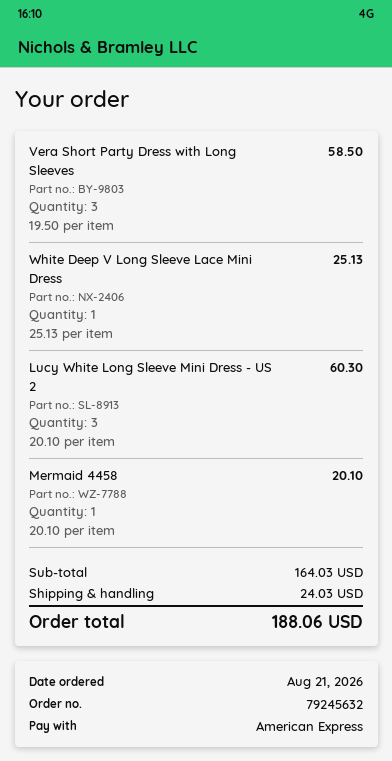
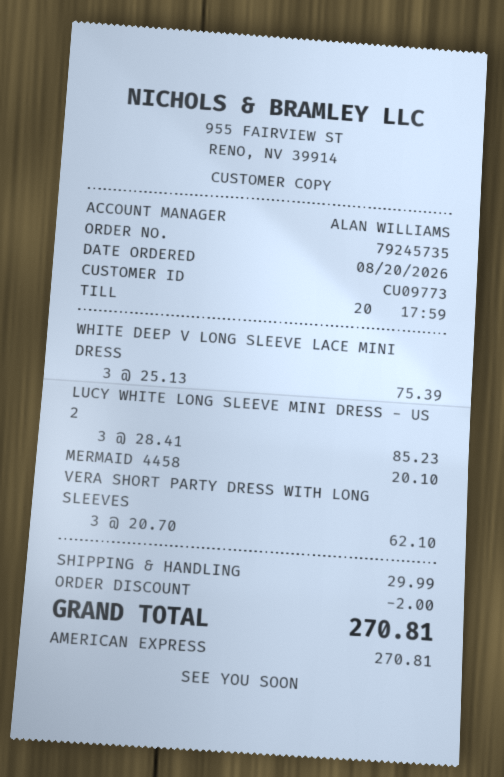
order number: 79245632 -> 79245735
order date: 2026-08-21 -> 2026-08-20
Vera Short Party Dress with Long Sleeves: 3 x 19.50 = 58.50 -> 3 x 20.70 = 62.10
White Deep V Long Sleeve Lace Mini Dress: 1 x 25.13 = 25.13 -> 3 x 25.13 = 75.39
Lucy White Long Sleeve Mini Dress - US 2: 3 x 20.10 = 60.30 -> 3 x 28.41 = 85.23
discount: none -> 2.00
shipping: 24.03 -> 29.99
total: 188.06 -> 270.81

